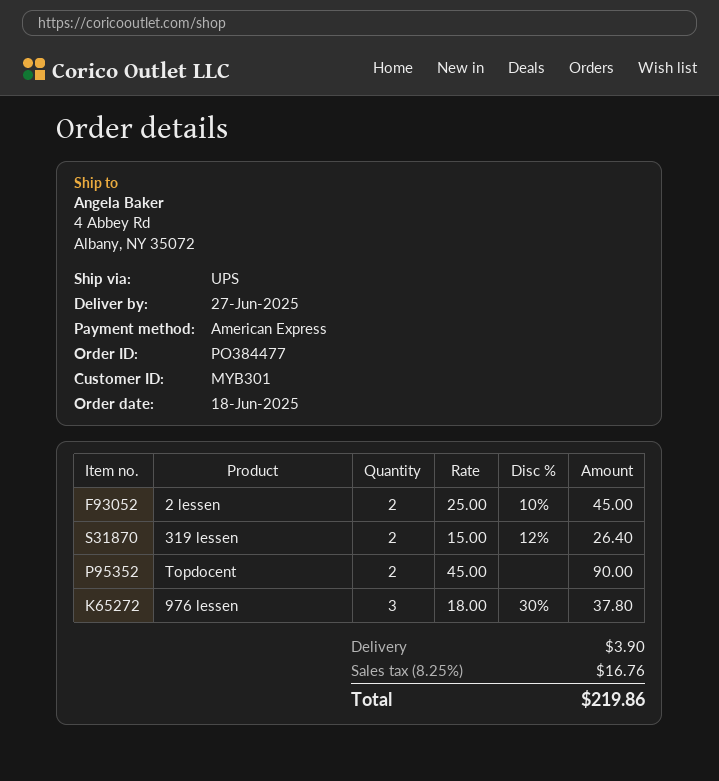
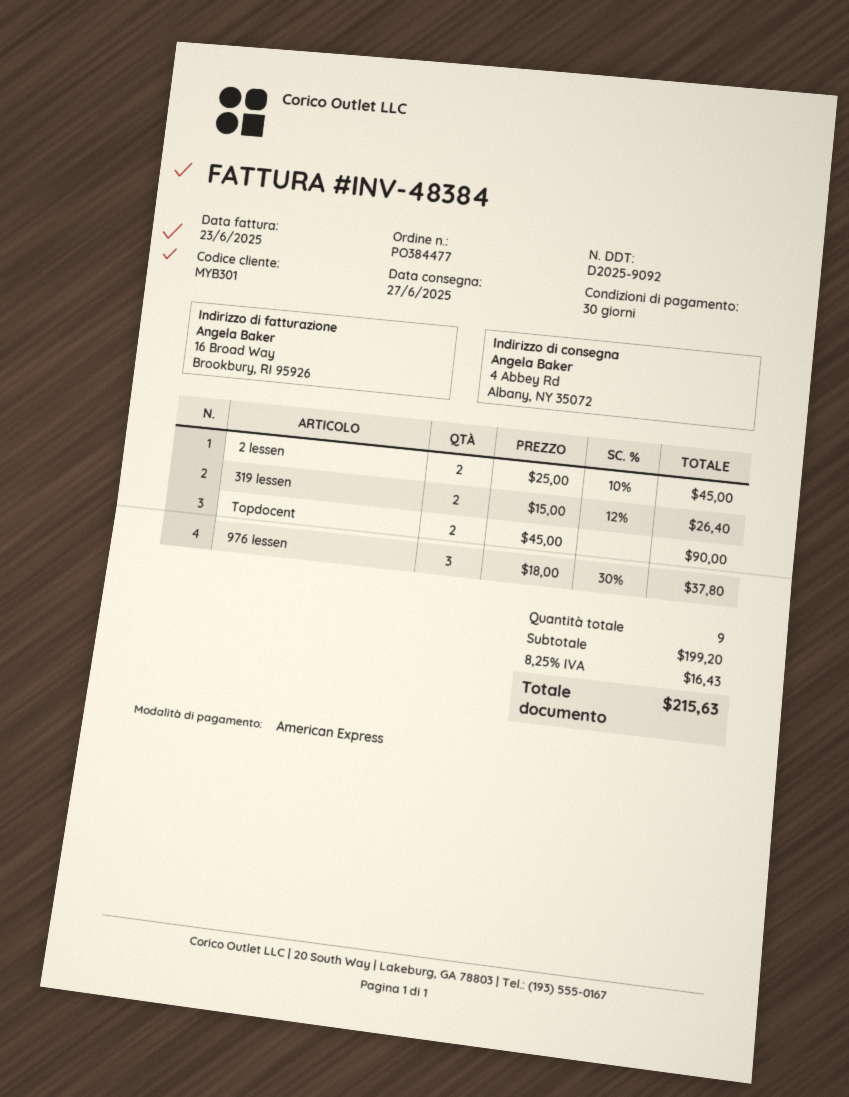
shipping: 3.90 -> none
tax: 8.25% = 16.76 -> 8.25% = 16.43
total: 219.86 -> 215.63

